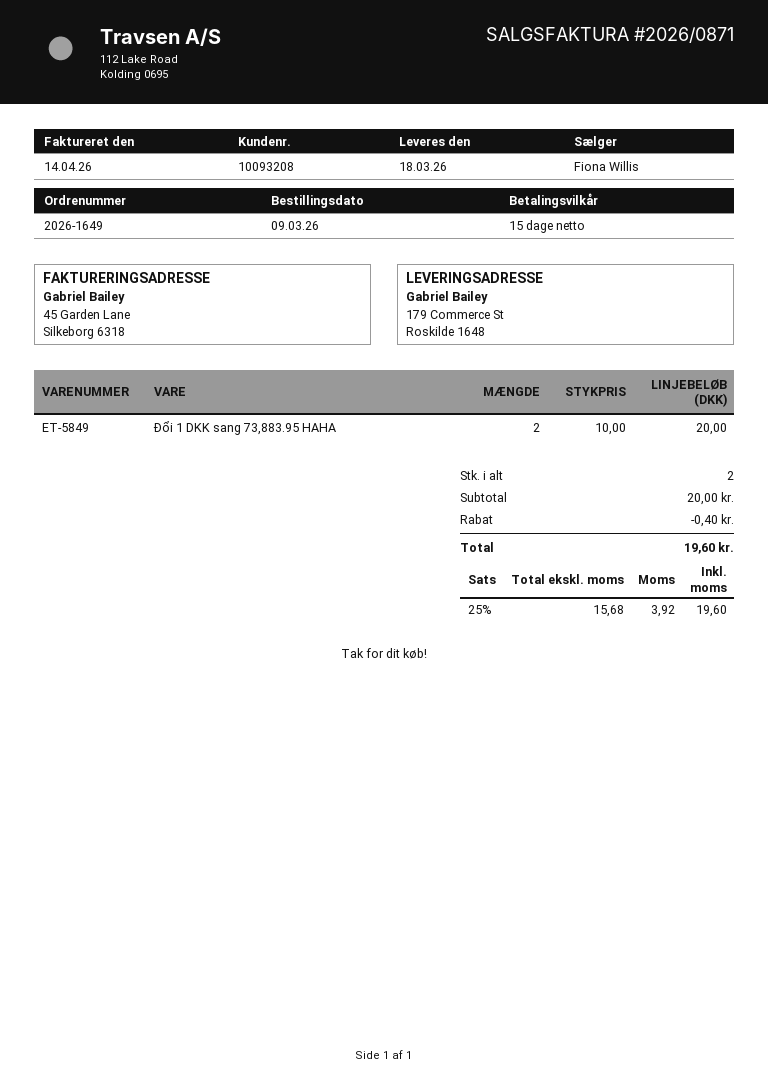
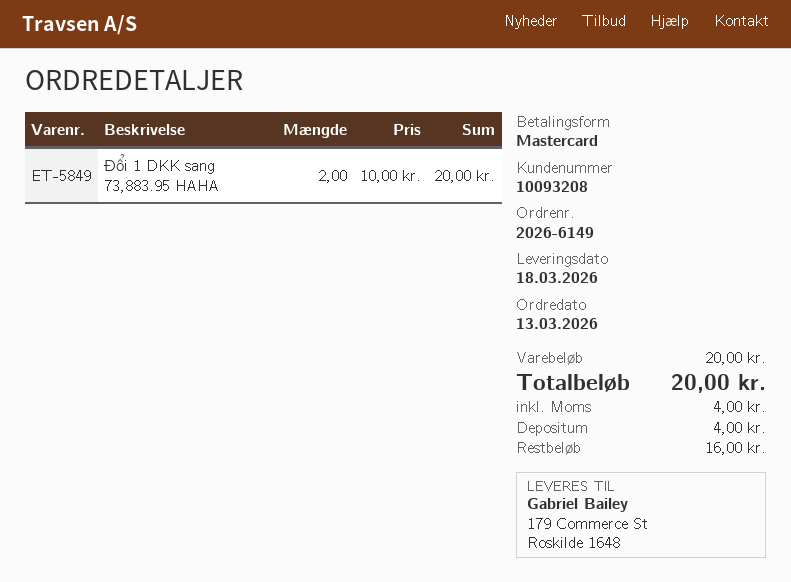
order number: 2026-1649 -> 2026-6149
order date: 2026-03-09 -> 2026-03-13
discount: 0.40 -> none
tax: 3.92 -> 4.00
total: 19.60 -> 20.00

